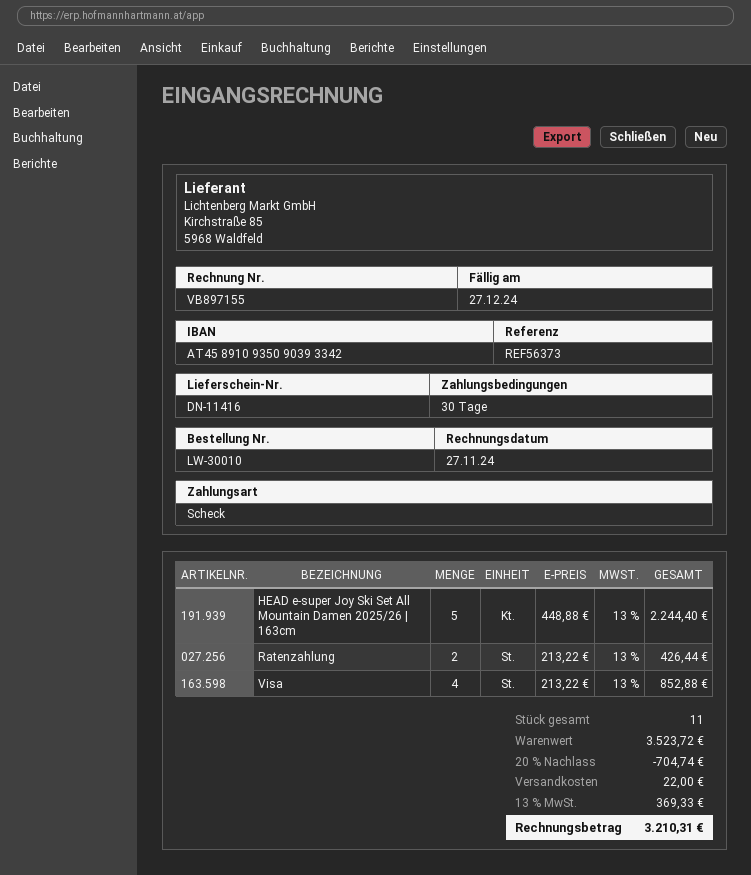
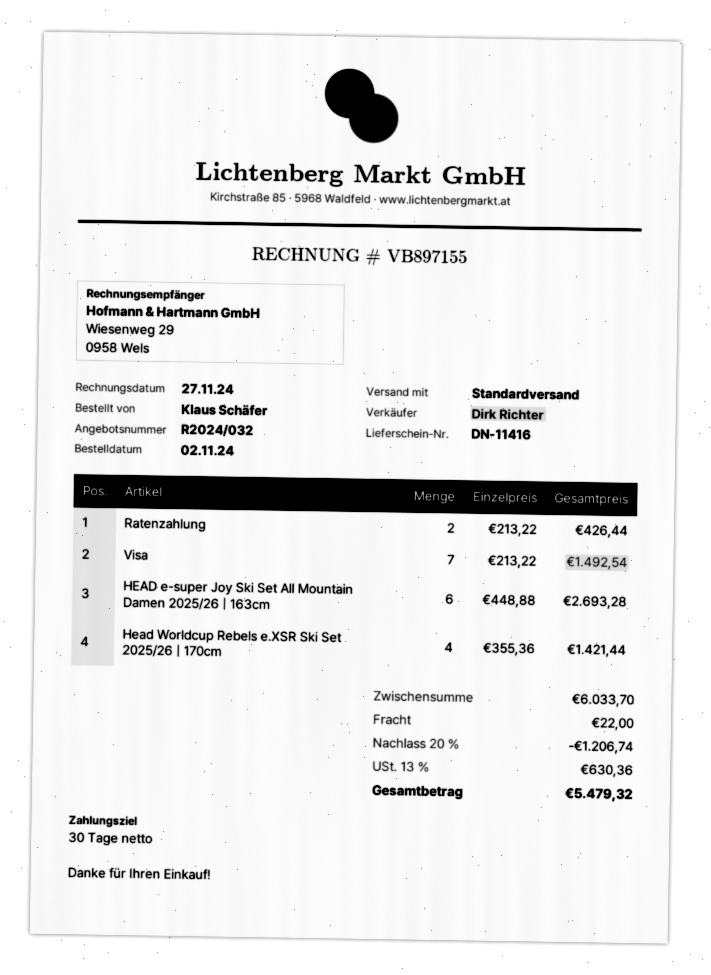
HEAD e-super Joy Ski Set All Mountain Damen 2025/26 | 163cm: 5 x 448.88 = 2244.40 -> 6 x 448.88 = 2693.28
Visa: 4 x 213.22 = 852.88 -> 7 x 213.22 = 1492.54
Head Worldcup Rebels e.XSR Ski Set 2025/26 | 170cm: none -> 4 x 355.36 = 1421.44
subtotal: 3523.72 -> 6033.70
discount: 20% = 704.74 -> 20% = 1206.74
tax: 13% = 369.33 -> 13% = 630.36
total: 3210.31 -> 5479.32

